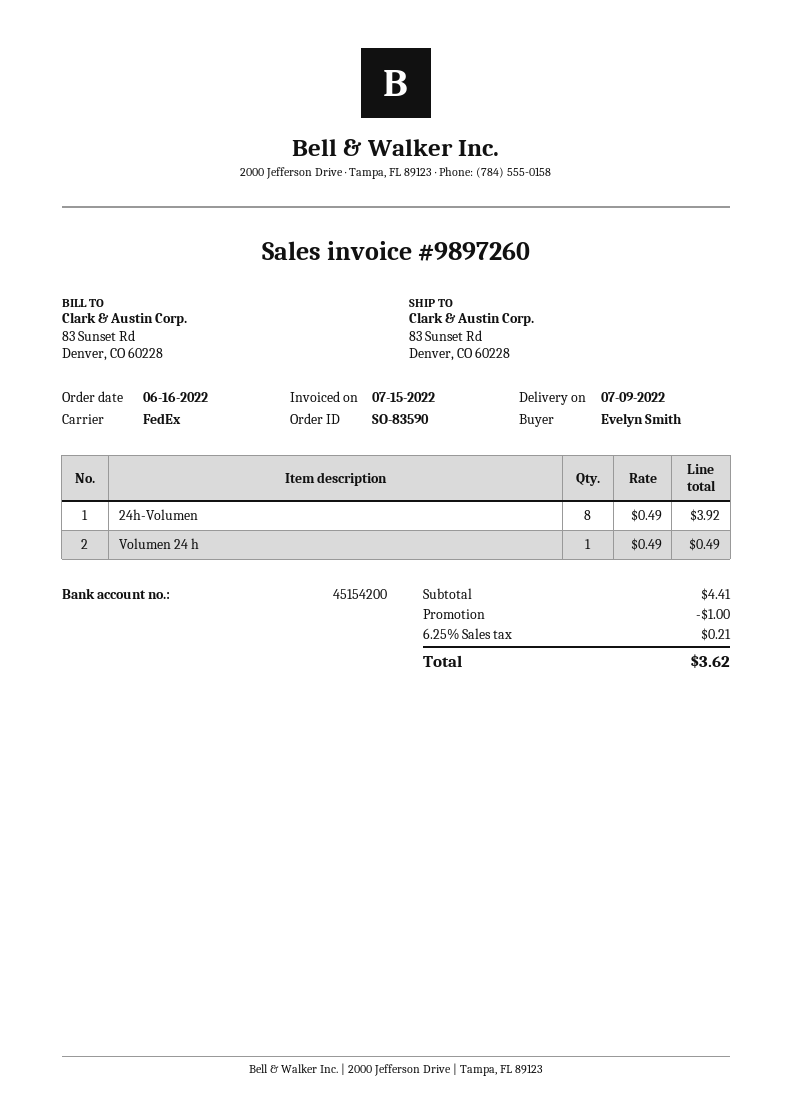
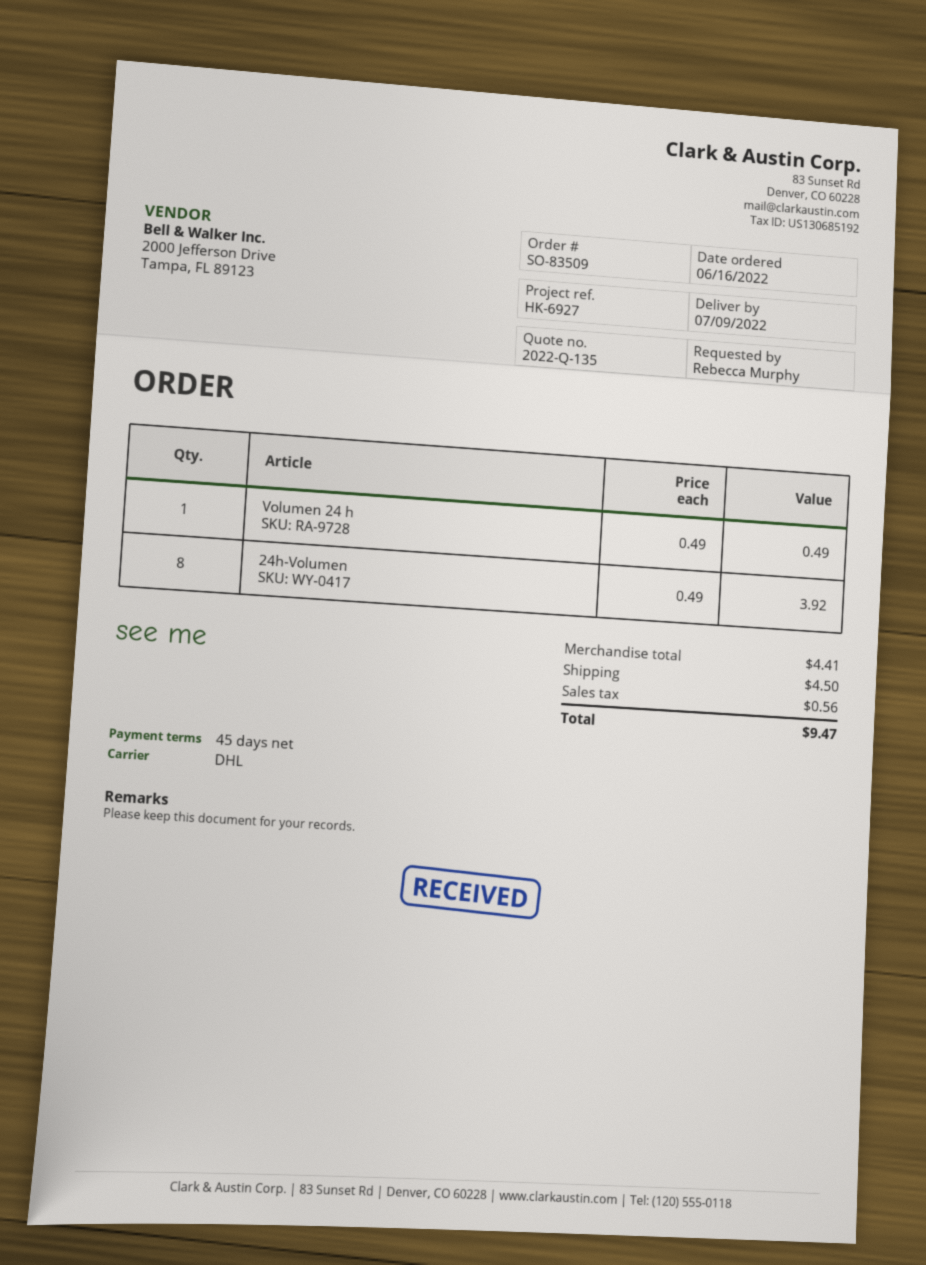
order number: SO-83590 -> SO-83509
ordered by: Evelyn Smith -> Rebecca Murphy
shipping method: FedEx -> DHL
discount: 1.00 -> none
shipping: none -> 4.50
tax: 0.21 -> 0.56
total: 3.62 -> 9.47

